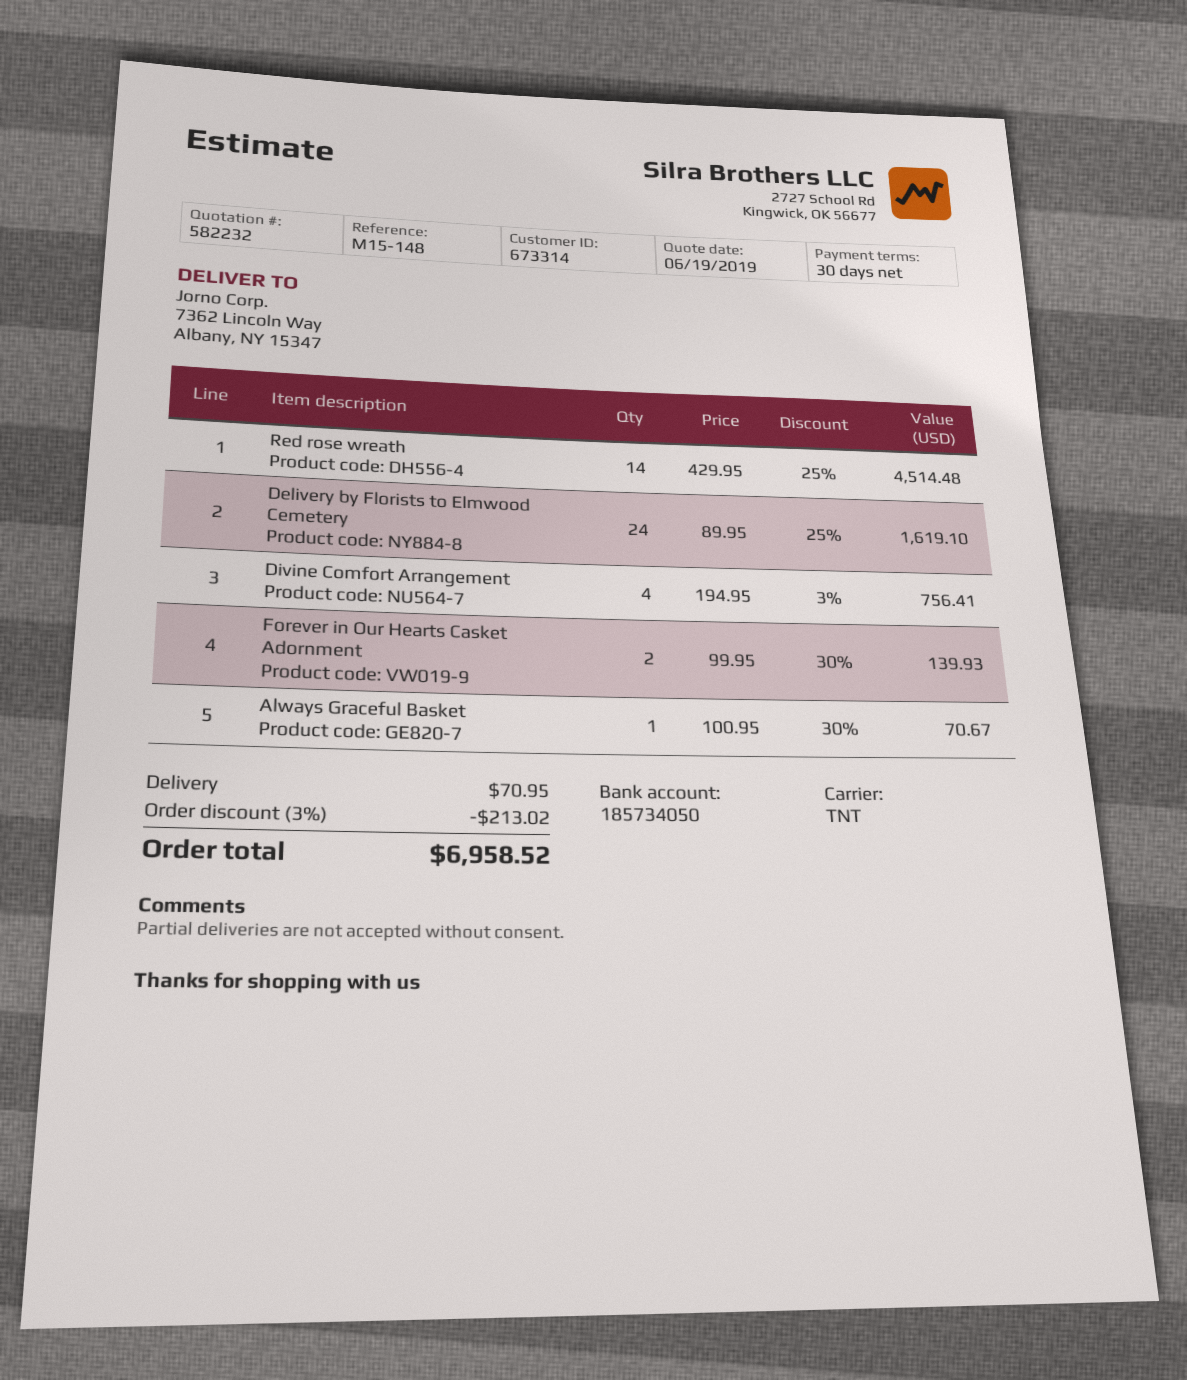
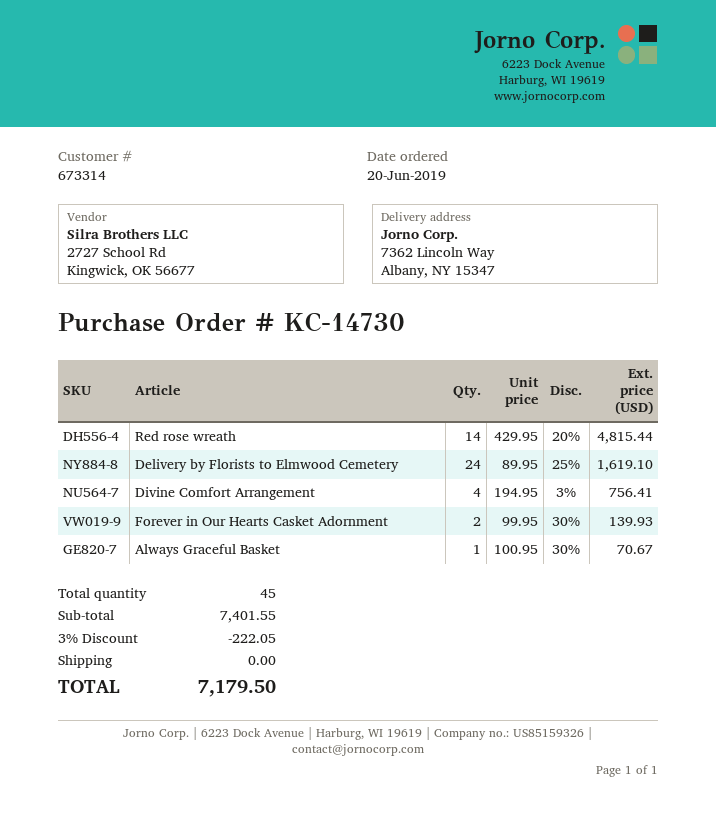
Red rose wreath: 14 x 429.95 - 25% = 4514.48 -> 14 x 429.95 - 20% = 4815.44
discount: 3% = 213.02 -> 3% = 222.05
shipping: 70.95 -> 0.00
total: 6958.52 -> 7179.50

